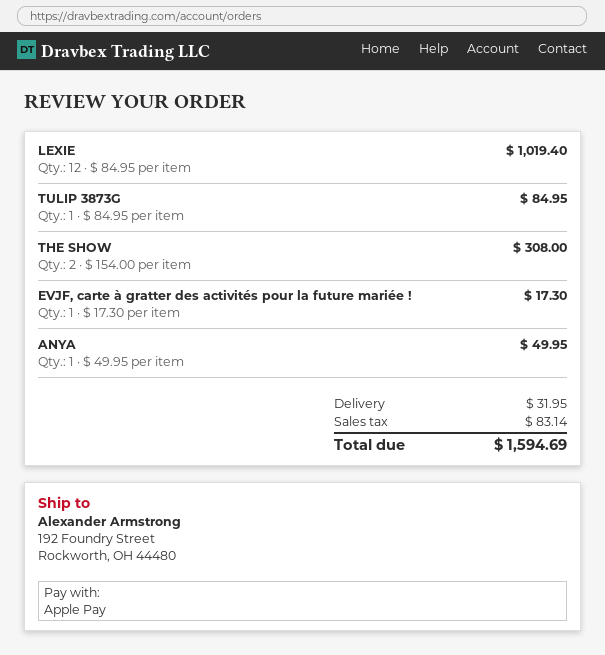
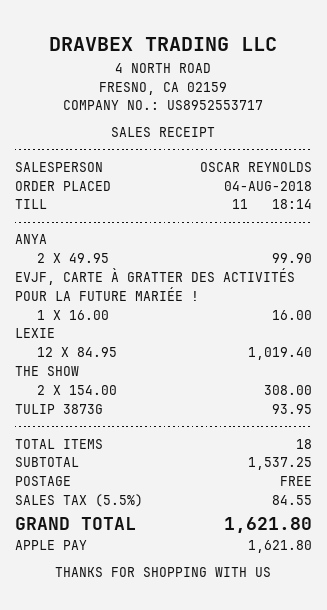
TULIP 3873G: 1 x 84.95 = 84.95 -> 1 x 93.95 = 93.95
EVJF, carte à gratter des activités pour la future mariée !: 1 x 17.30 = 17.30 -> 1 x 16.00 = 16.00
ANYA: 1 x 49.95 = 49.95 -> 2 x 49.95 = 99.90
shipping: 31.95 -> 0.00
tax: 83.14 -> 84.55
total: 1594.69 -> 1621.80

